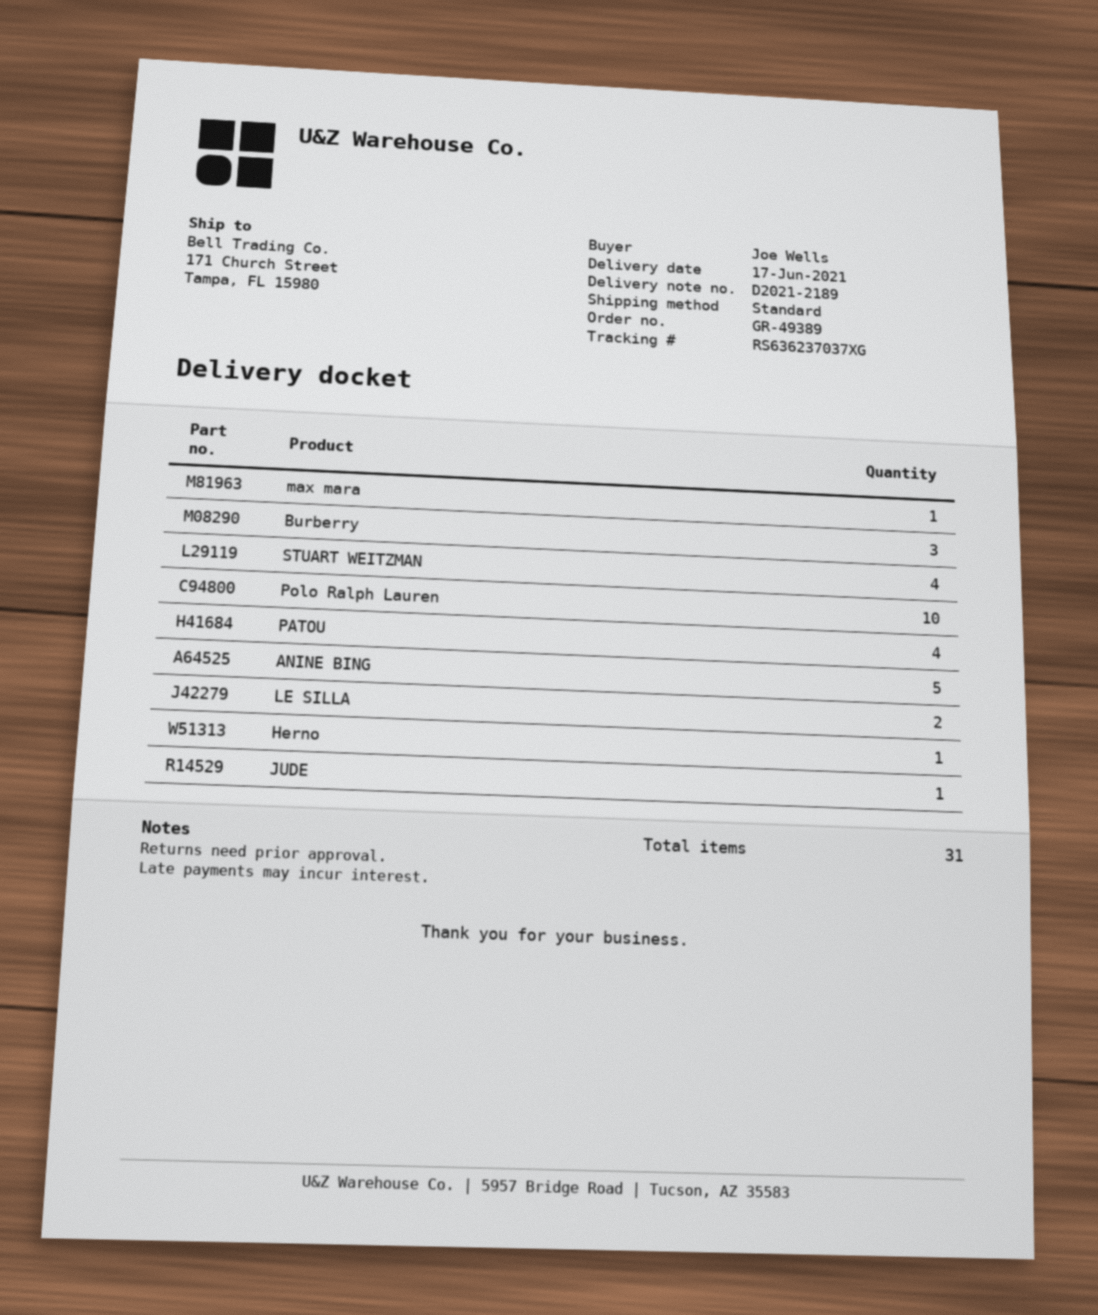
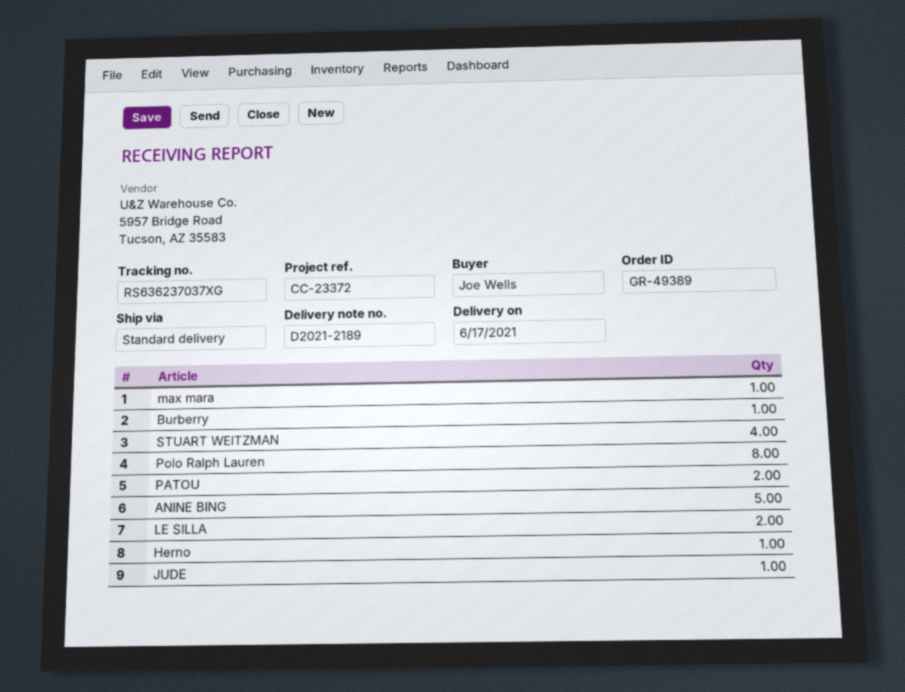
Burberry: 3 -> 1
Polo Ralph Lauren: 10 -> 8
PATOU: 4 -> 2

